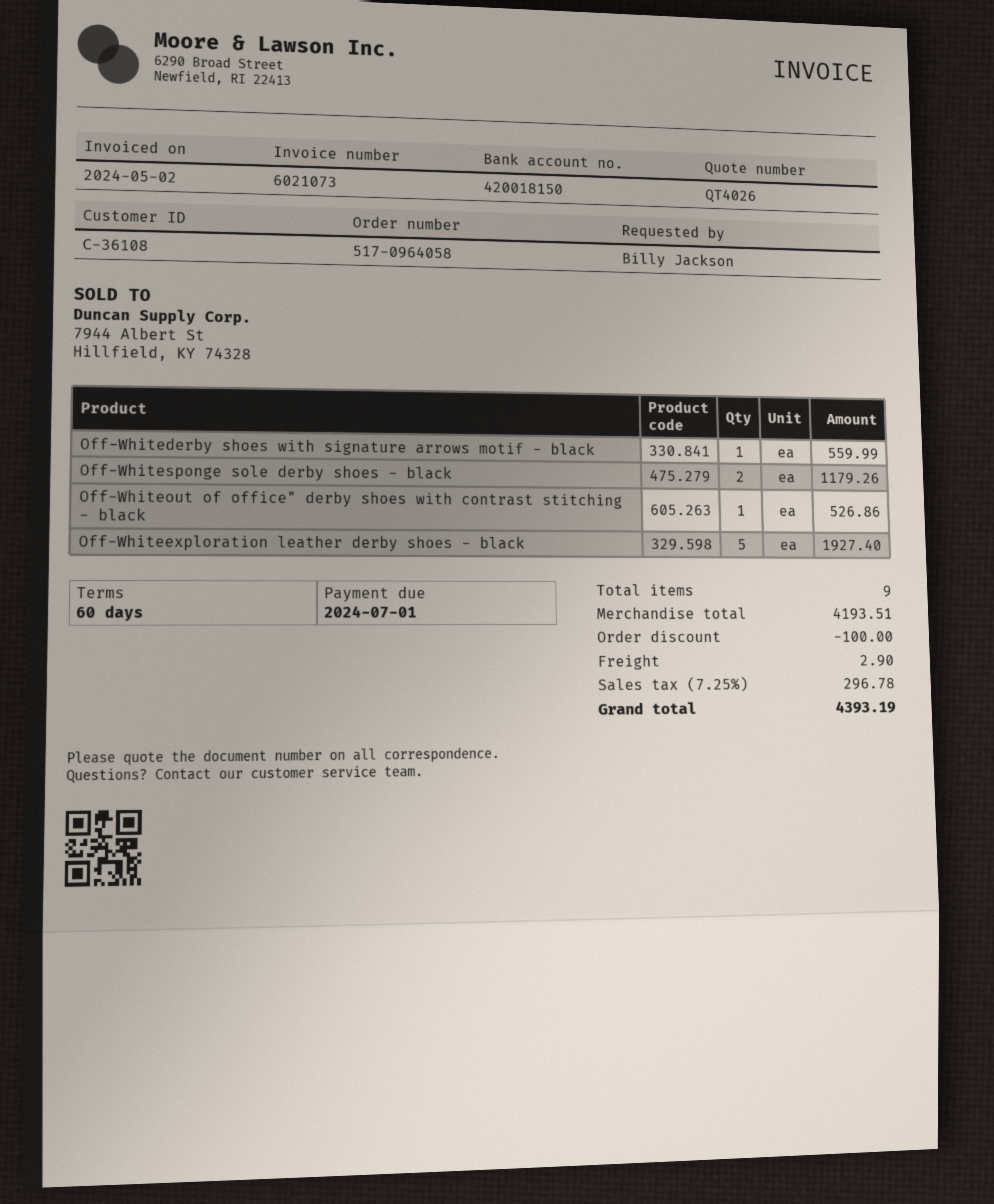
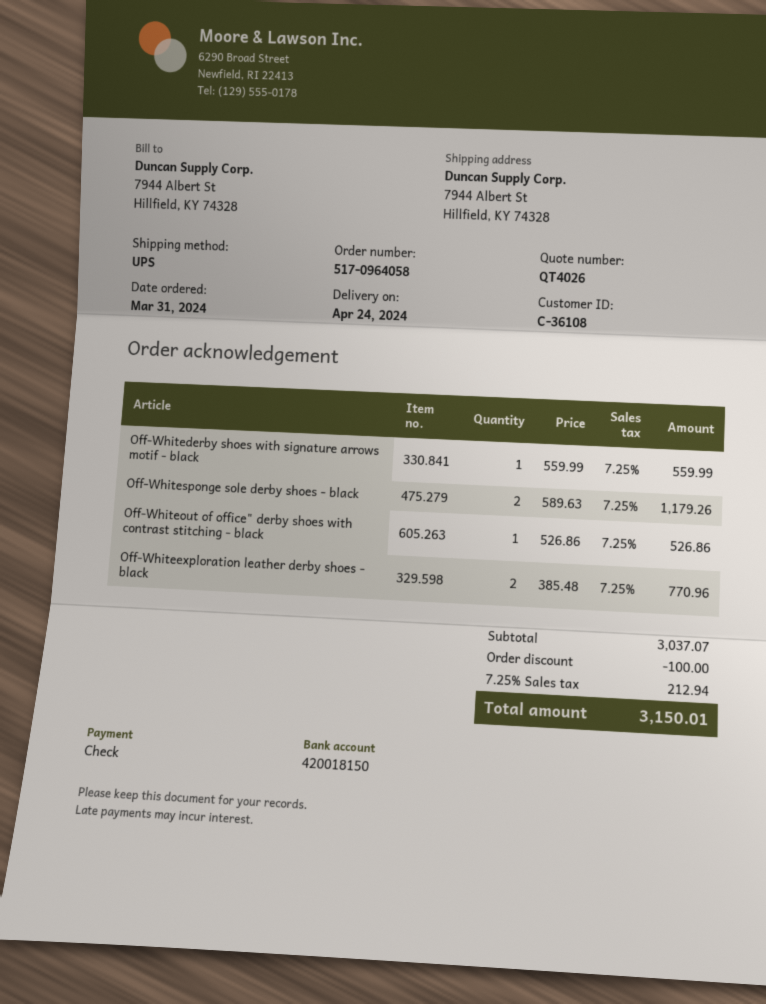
Off-Whiteexploration leather derby shoes - black: 5 for 1927.40 -> 2 for 770.96
subtotal: 4193.51 -> 3037.07
shipping: 2.90 -> none
tax: 7.25% = 296.78 -> 7.25% = 212.94
total: 4393.19 -> 3150.01

